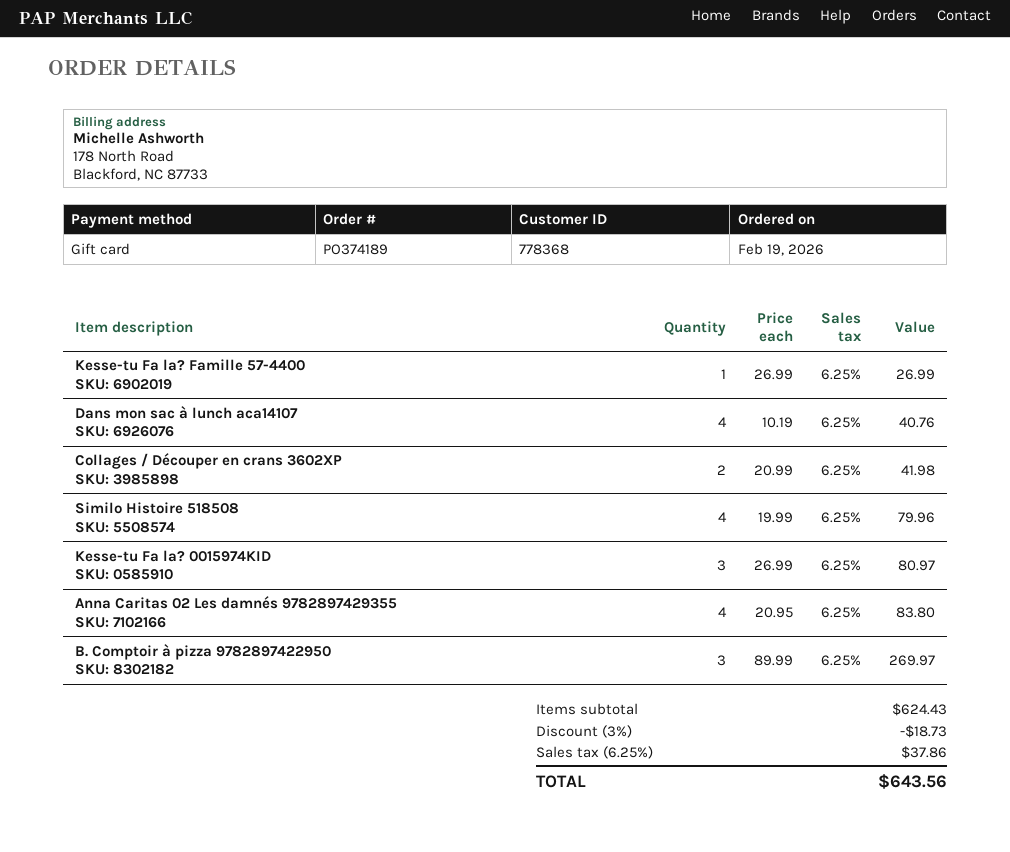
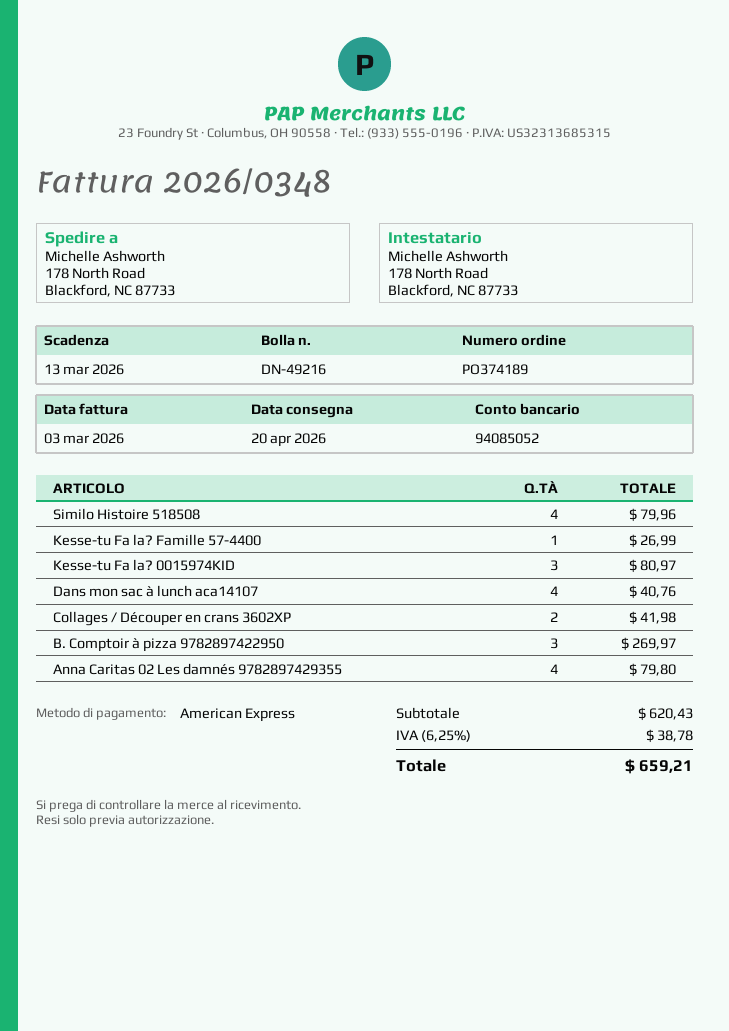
payment method: gift card -> American Express
Anna Caritas 02 Les damnés 9782897429355: 4 for 83.80 -> 4 for 79.80
subtotal: 624.43 -> 620.43
discount: 3% = 18.73 -> none
tax: 6.25% = 37.86 -> 6.25% = 38.78
total: 643.56 -> 659.21

